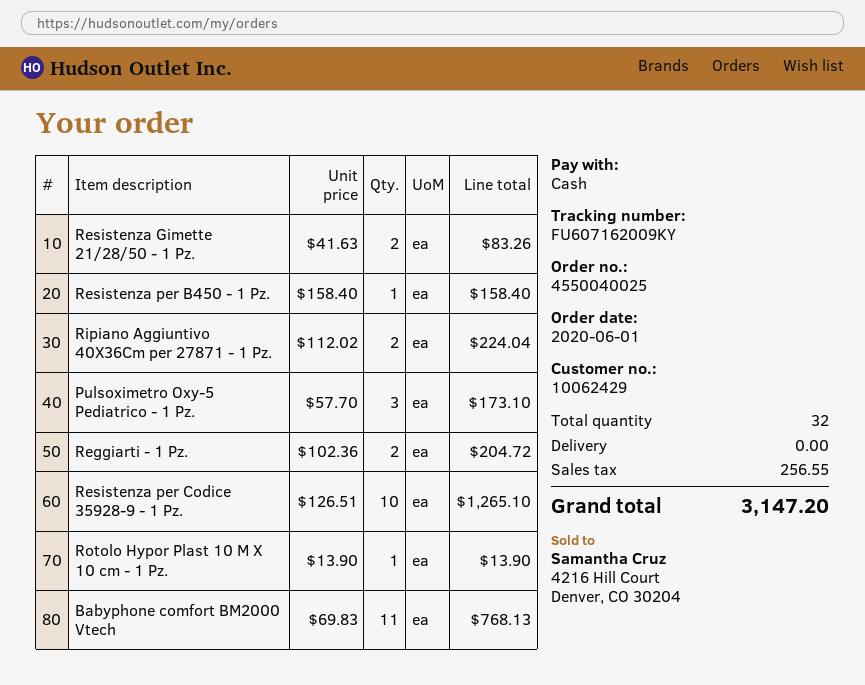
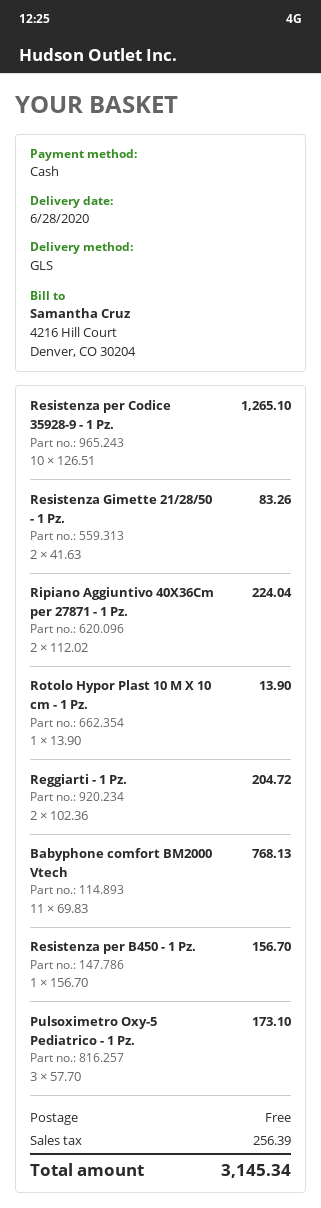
Resistenza per B450 - 1 Pz.: 1 x 158.40 = 158.40 -> 1 x 156.70 = 156.70
tax: 256.55 -> 256.39
total: 3147.20 -> 3145.34

